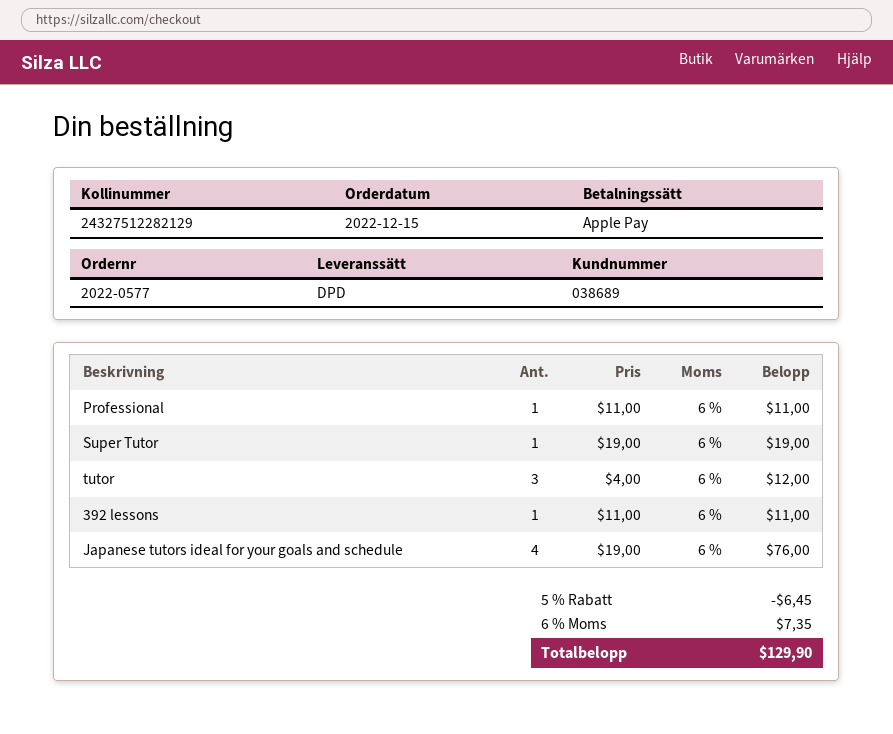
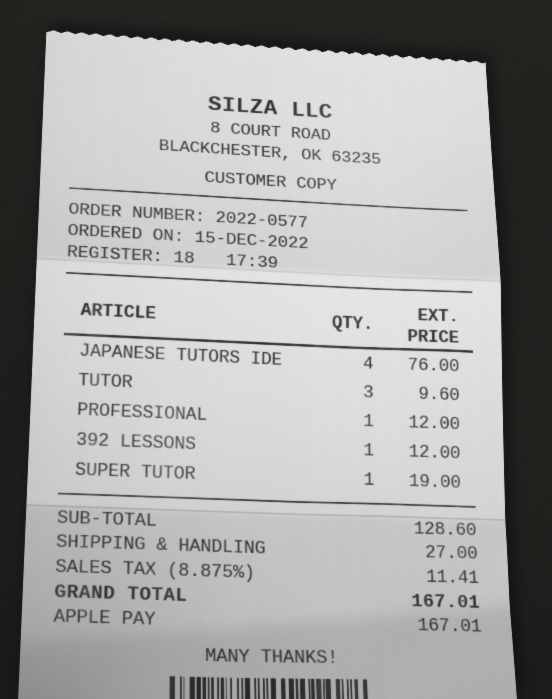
Professional: 1 for 11.00 -> 1 for 12.00
tutor: 3 for 12.00 -> 3 for 9.60
392 lessons: 1 for 11.00 -> 1 for 12.00
discount: 5% = 6.45 -> none
shipping: none -> 27.00
tax: 6% = 7.35 -> 8.875% = 11.41
total: 129.90 -> 167.01

